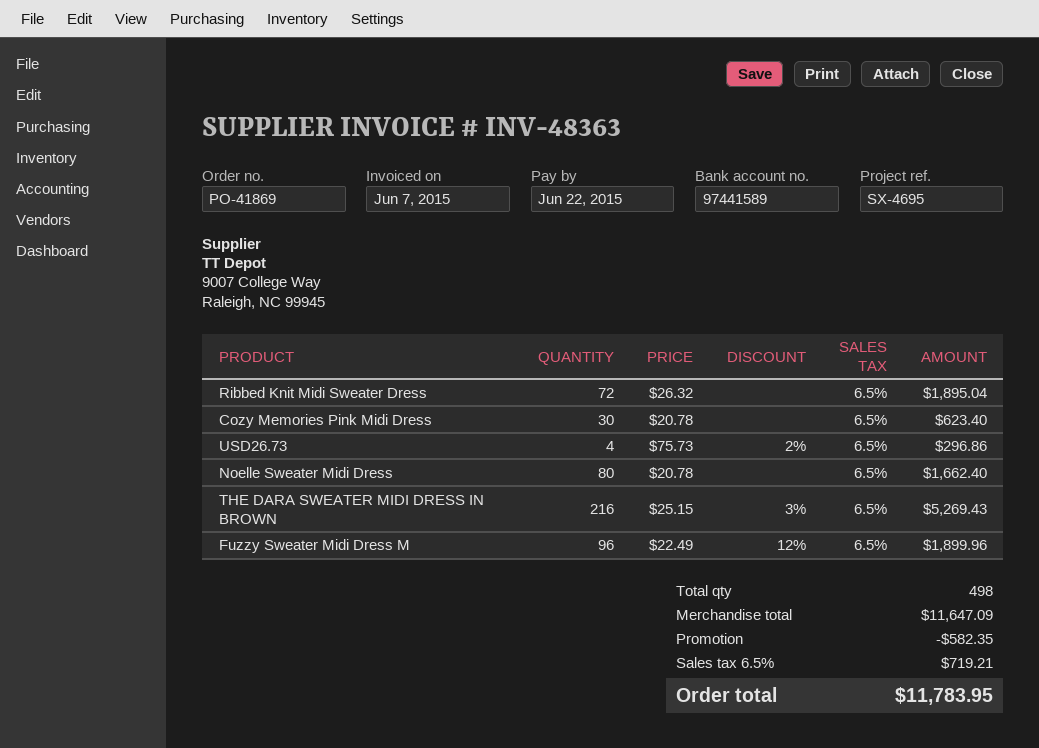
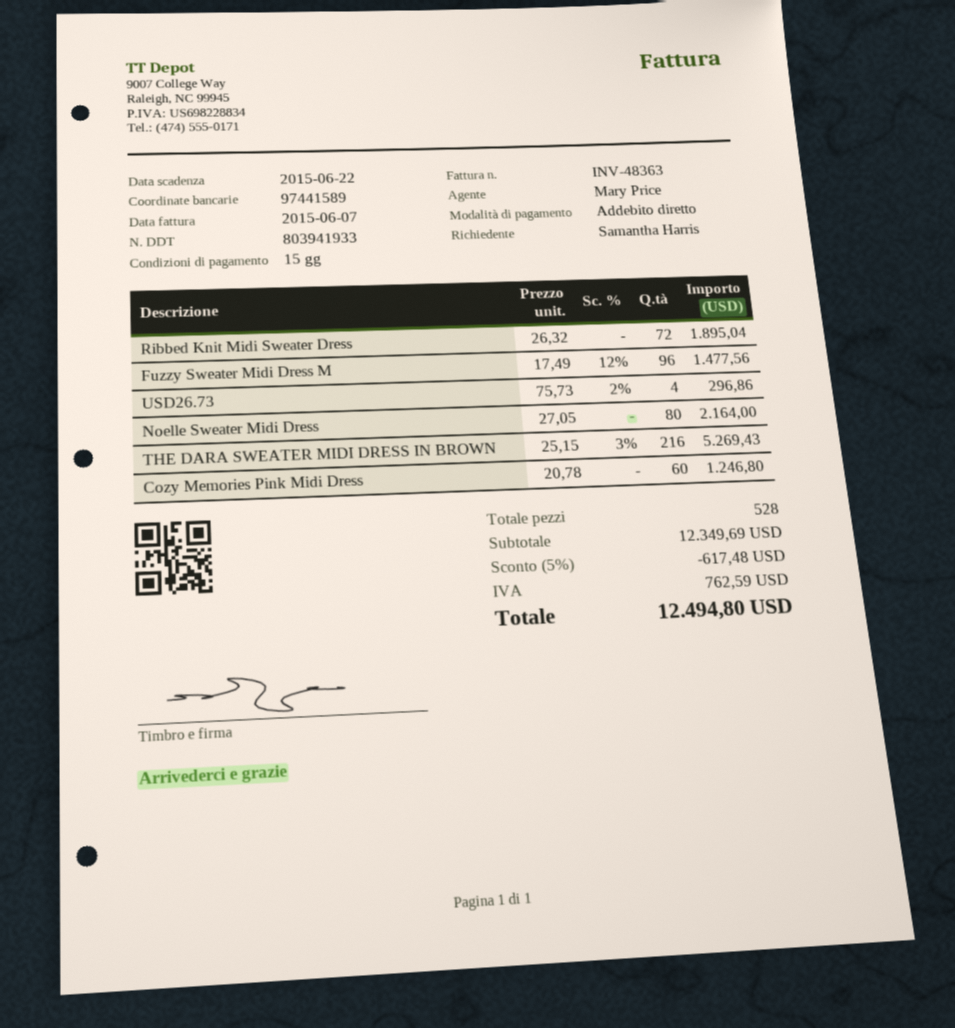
Cozy Memories Pink Midi Dress: 30 x 20.78 = 623.40 -> 60 x 20.78 = 1246.80
Noelle Sweater Midi Dress: 80 x 20.78 = 1662.40 -> 80 x 27.05 = 2164.00
Fuzzy Sweater Midi Dress M: 96 x 22.49 - 12% = 1899.96 -> 96 x 17.49 - 12% = 1477.56
total quantity: 498 -> 528
subtotal: 11647.09 -> 12349.69
discount: 582.35 -> 617.48
tax: 719.21 -> 762.59
total: 11783.95 -> 12494.80

